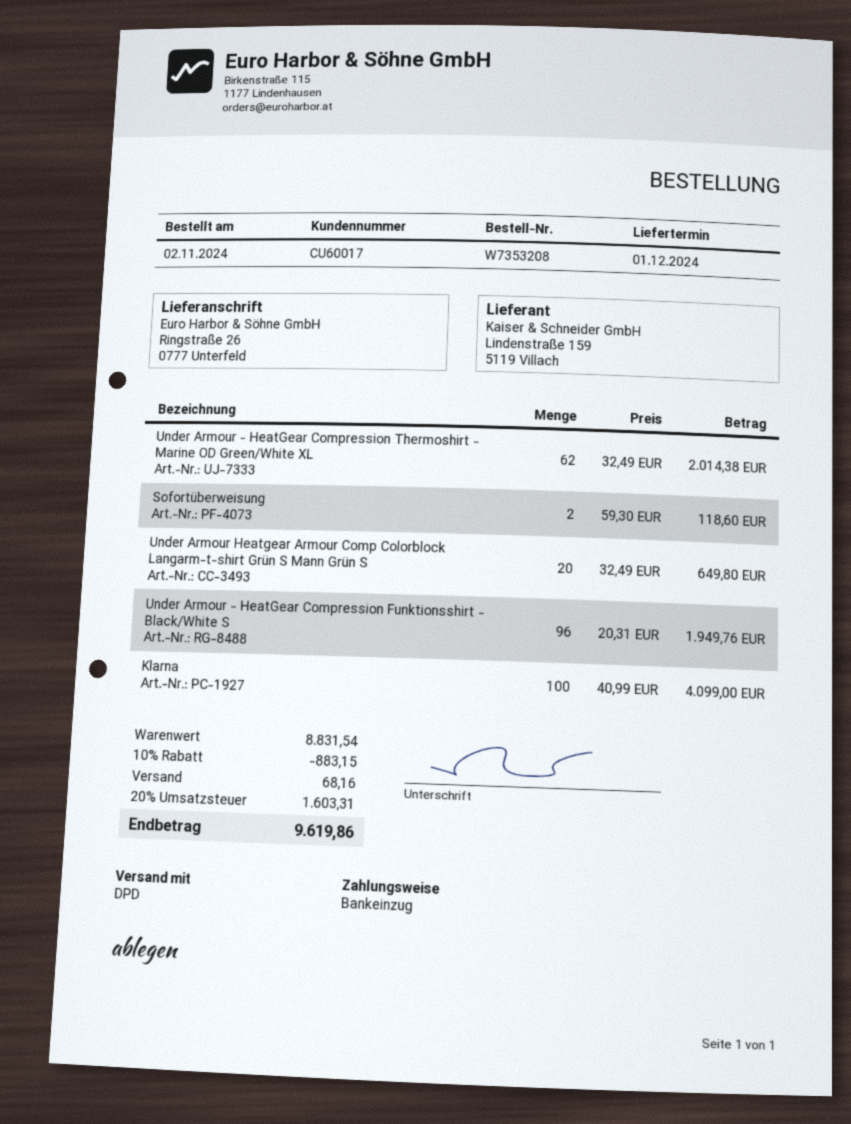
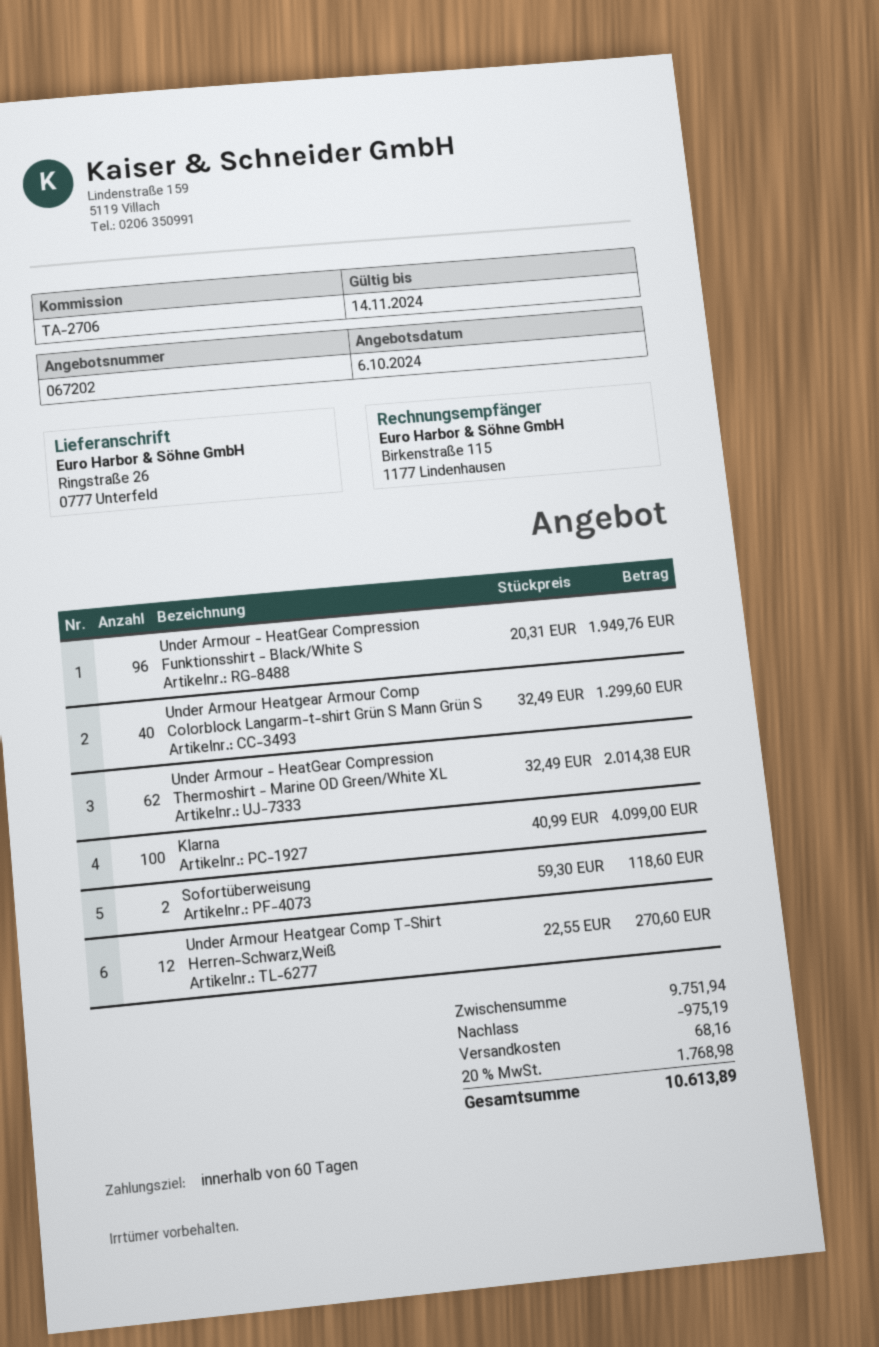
Under Armour Heatgear Armour Comp Colorblock Langarm-t-shirt Grün S Mann Grün S: 20 x 32.49 = 649.80 -> 40 x 32.49 = 1299.60
Under Armour Heatgear Comp T-Shirt Herren-Schwarz,Weiß: none -> 12 x 22.55 = 270.60
subtotal: 8831.54 -> 9751.94
discount: 883.15 -> 975.19
tax: 20% = 1603.31 -> 20% = 1768.98
total: 9619.86 -> 10613.89

